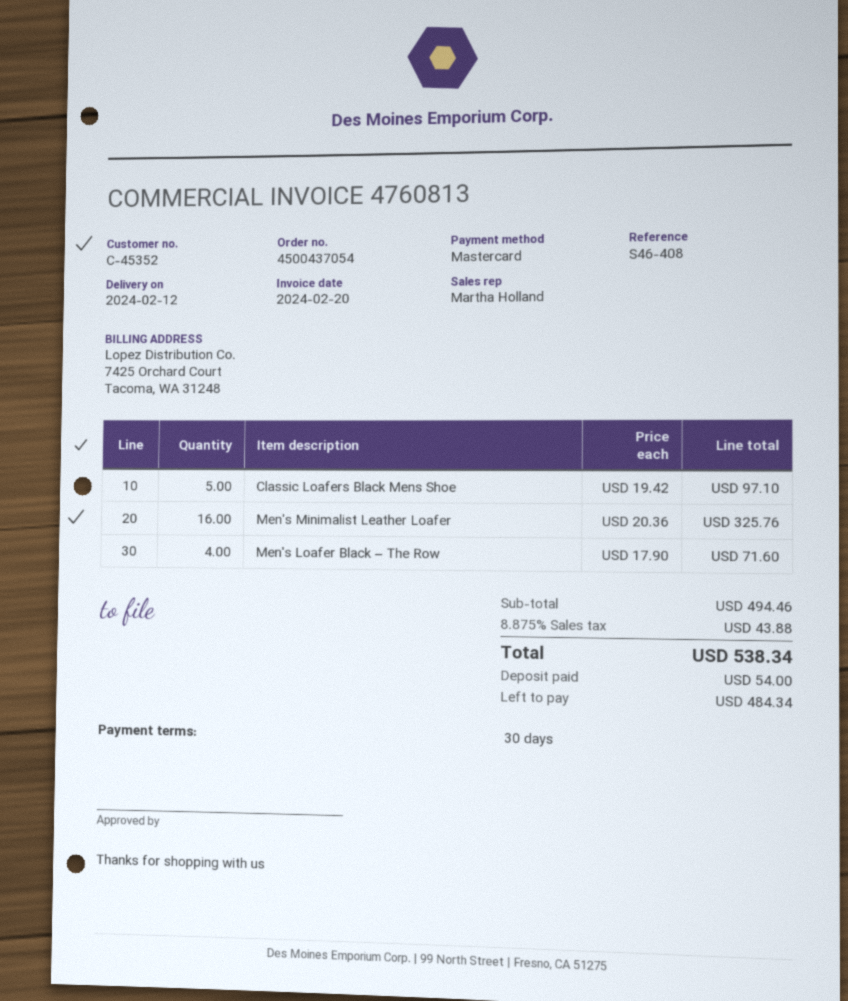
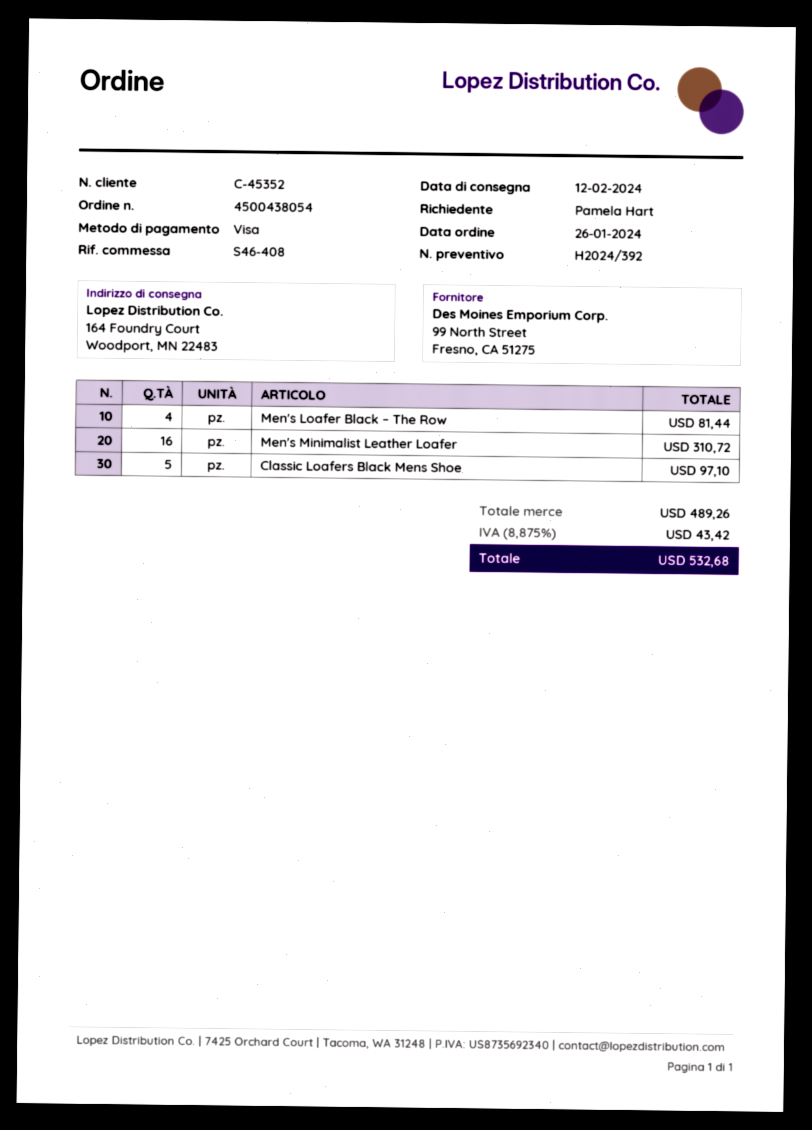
order number: 4500437054 -> 4500438054
payment method: Mastercard -> Visa
Men's Minimalist Leather Loafer: 16 for 325.76 -> 16 for 310.72
Men's Loafer Black – The Row: 4 for 71.60 -> 4 for 81.44
subtotal: 494.46 -> 489.26
tax: 8.875% = 43.88 -> 8.875% = 43.42
total: 538.34 -> 532.68

